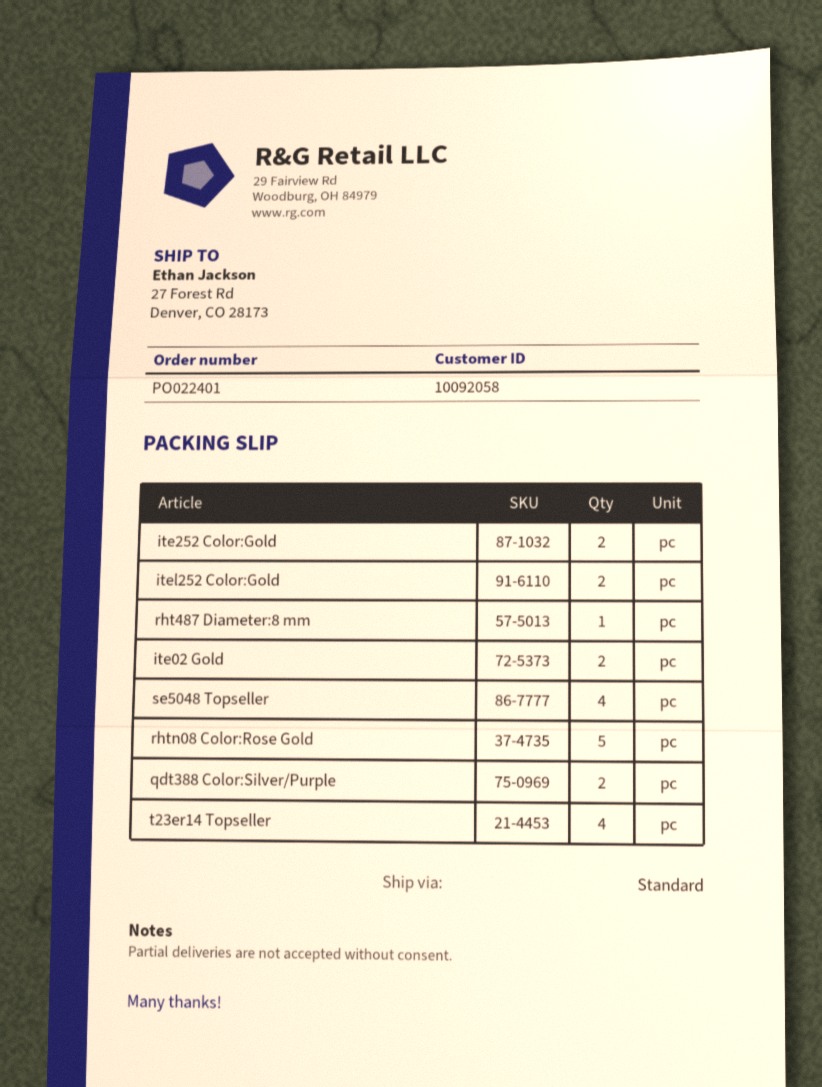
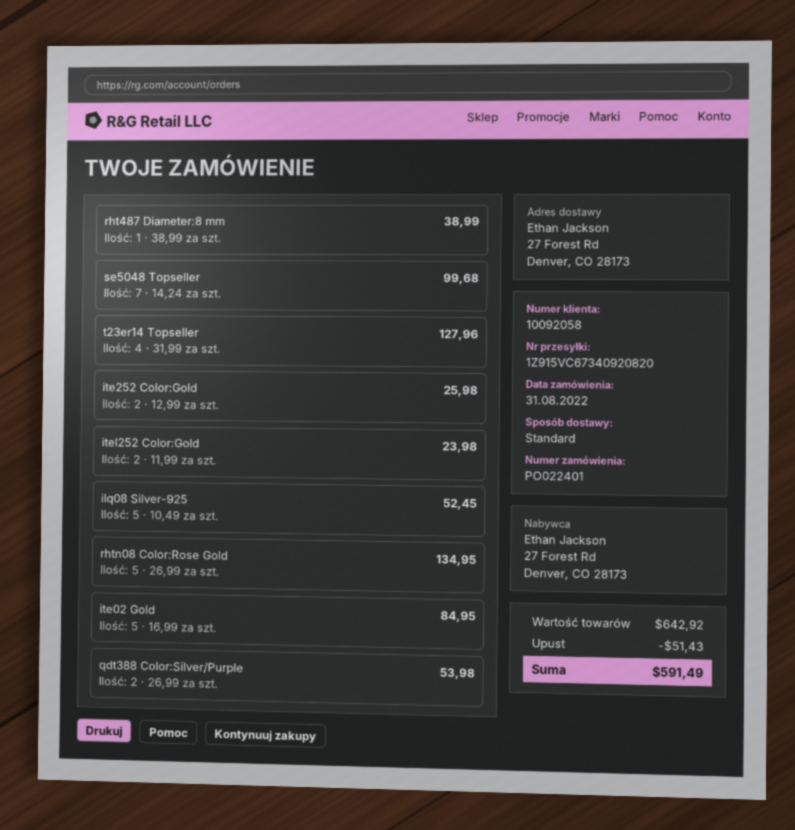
ite02 Gold: 2 -> 5
se5048 Topseller: 4 -> 7
ilq08 Silver-925: none -> 5

